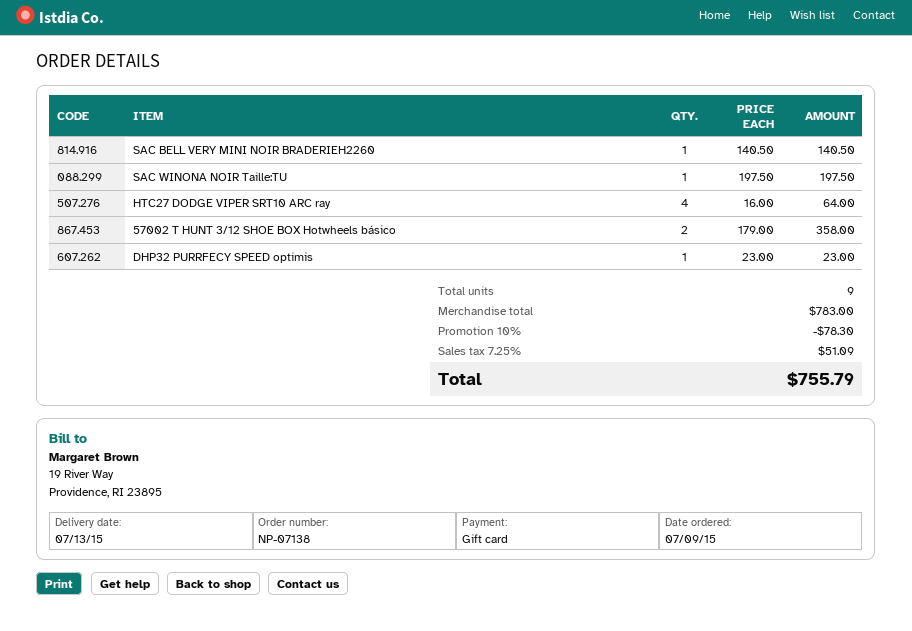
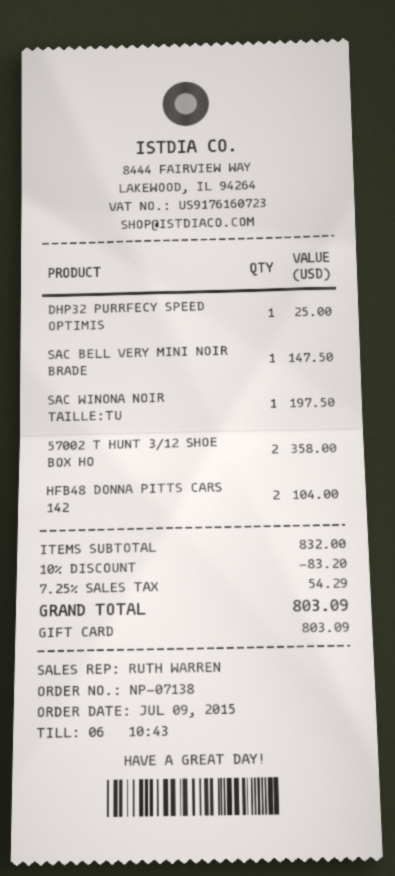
SAC BELL VERY MINI NOIR BRADERIEH2260: 1 for 140.50 -> 1 for 147.50
HTC27 DODGE VIPER SRT10 ARC ray: 4 for 64.00 -> none
DHP32 PURRFECY SPEED optimis: 1 for 23.00 -> 1 for 25.00
HFB48 DONNA PITTS CARS 142: none -> 2 for 104.00
subtotal: 783.00 -> 832.00
discount: 10% = 78.30 -> 10% = 83.20
tax: 7.25% = 51.09 -> 7.25% = 54.29
total: 755.79 -> 803.09

